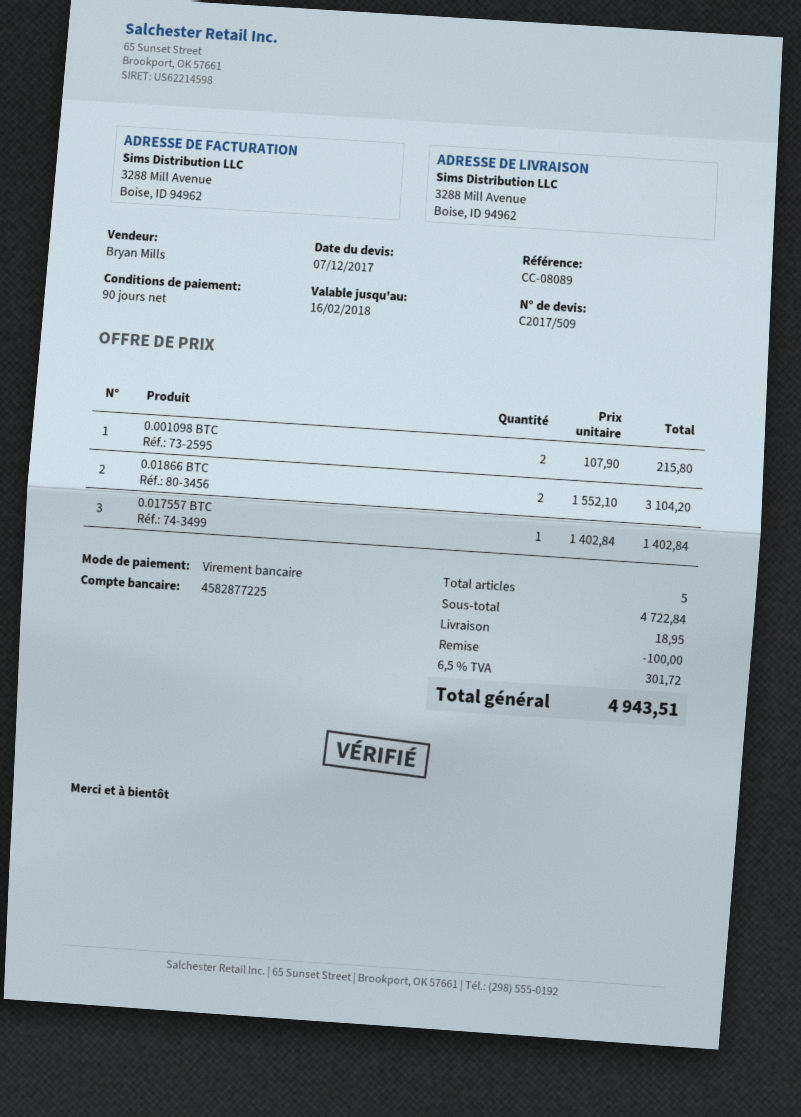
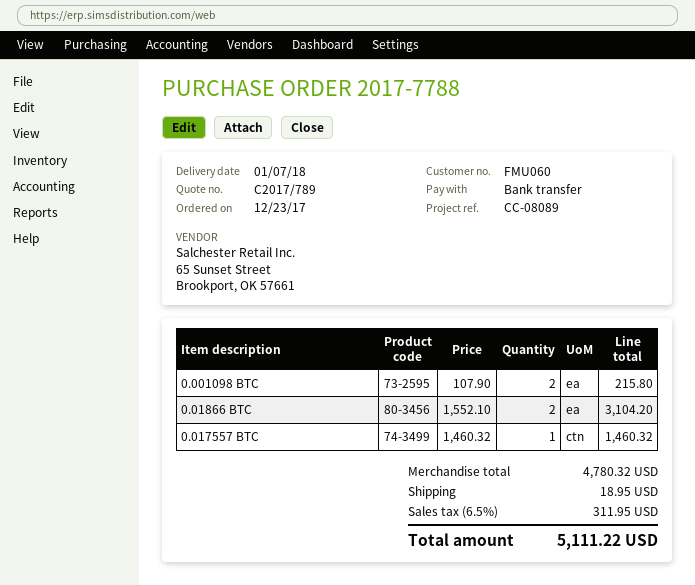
quote number: C2017/509 -> C2017/789
0.017557 BTC: 1 x 1402.84 = 1402.84 -> 1 x 1460.32 = 1460.32
subtotal: 4722.84 -> 4780.32
discount: 100.00 -> none
tax: 6.5% = 301.72 -> 6.5% = 311.95
total: 4943.51 -> 5111.22

